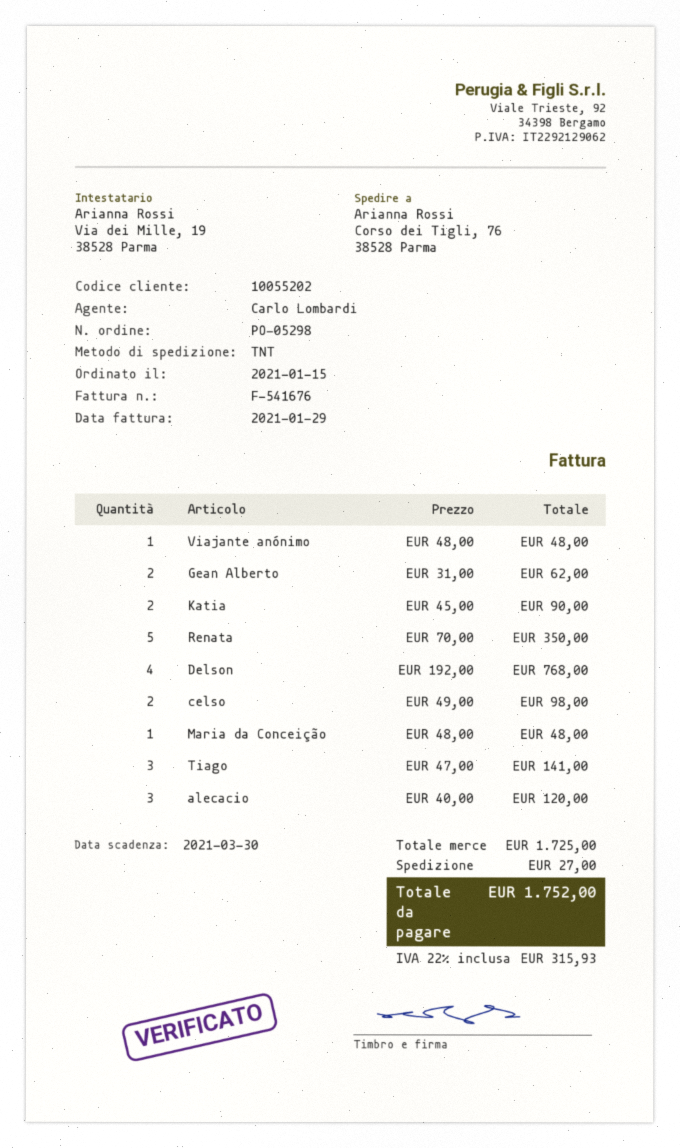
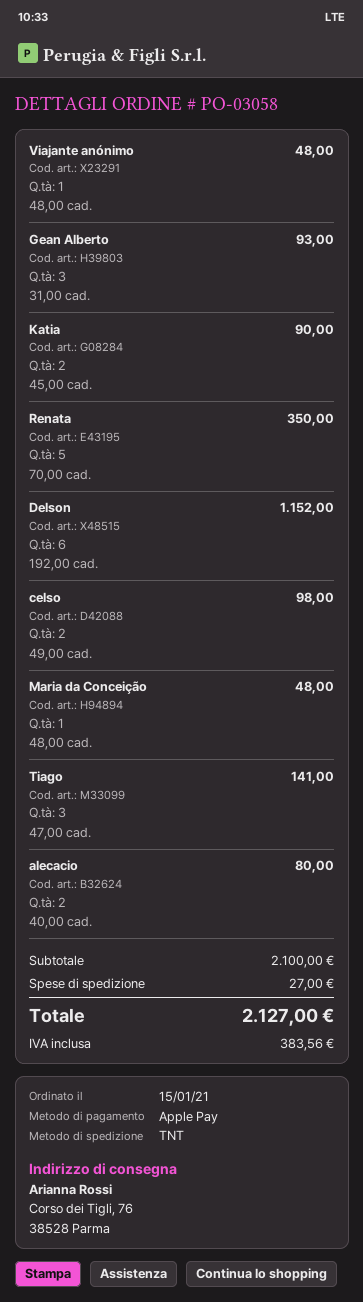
order number: PO-05298 -> PO-03058
Gean Alberto: 2 x 31.00 = 62.00 -> 3 x 31.00 = 93.00
Delson: 4 x 192.00 = 768.00 -> 6 x 192.00 = 1152.00
alecacio: 3 x 40.00 = 120.00 -> 2 x 40.00 = 80.00
subtotal: 1725.00 -> 2100.00
tax: 315.93 -> 383.56
total: 1752.00 -> 2127.00

